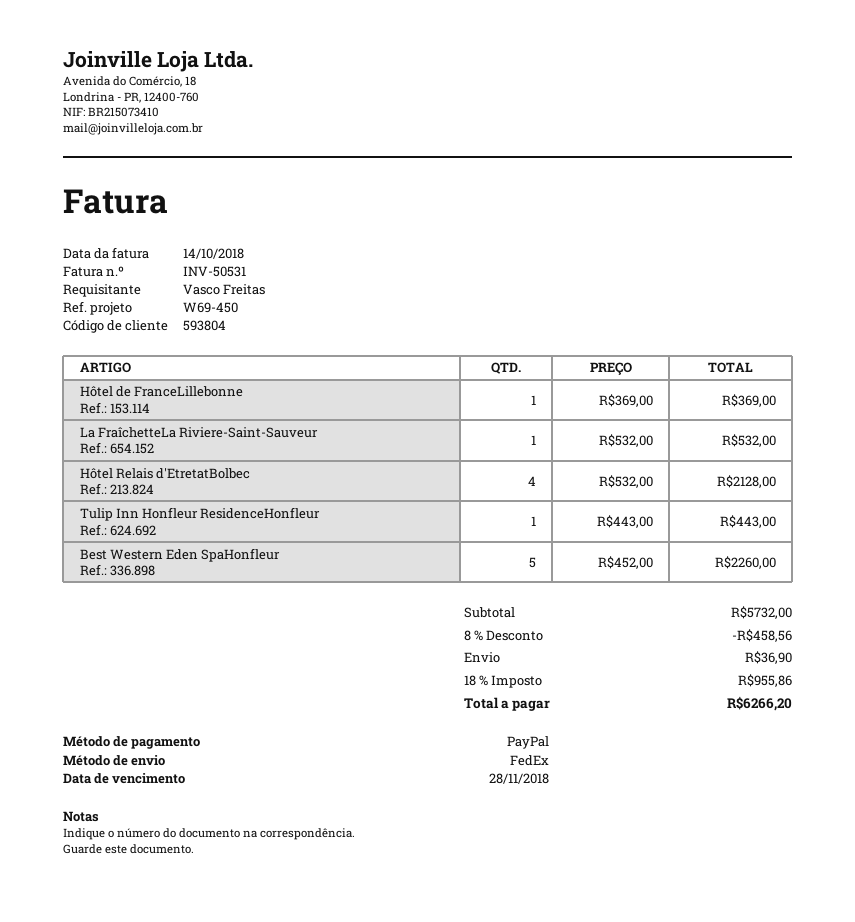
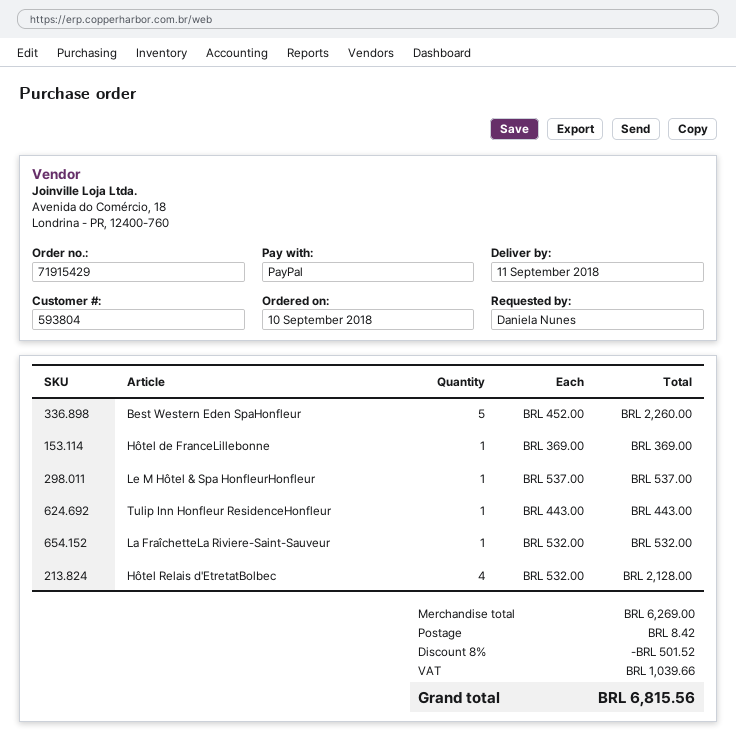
ordered by: Vasco Freitas -> Daniela Nunes
Le M Hôtel & Spa HonfleurHonfleur: none -> 1 x 537.00 = 537.00
subtotal: 5732.00 -> 6269.00
discount: 8% = 458.56 -> 8% = 501.52
shipping: 36.90 -> 8.42
tax: 955.86 -> 1039.66
total: 6266.20 -> 6815.56

